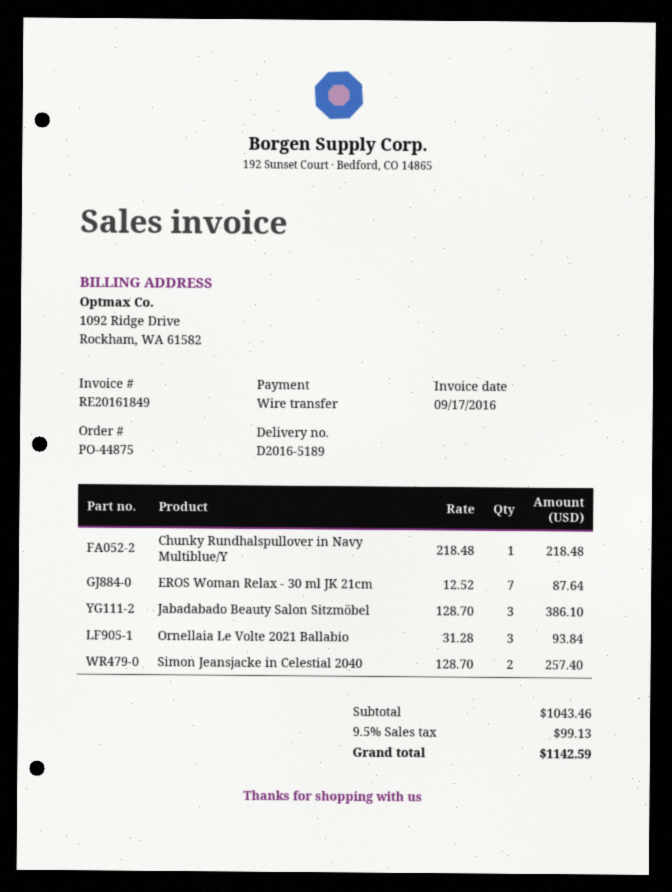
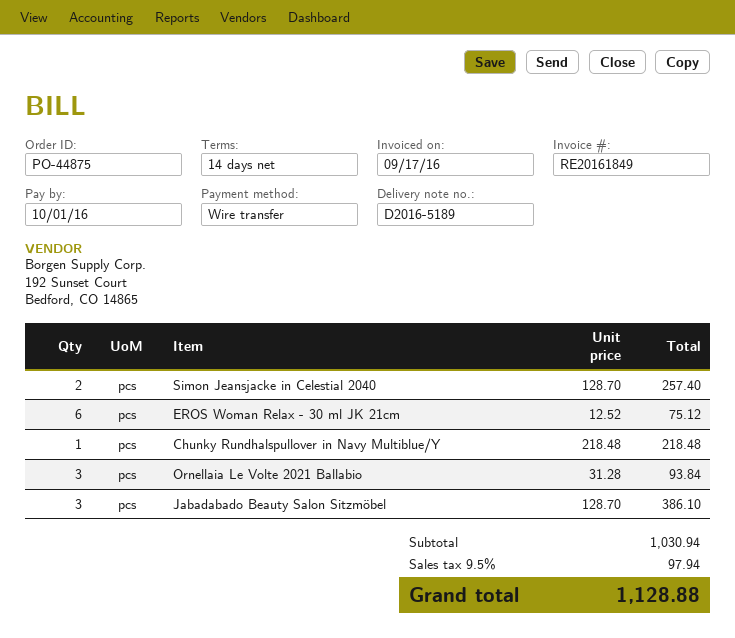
EROS Woman Relax - 30 ml JK 21cm: 7 x 12.52 = 87.64 -> 6 x 12.52 = 75.12
subtotal: 1043.46 -> 1030.94
tax: 9.5% = 99.13 -> 9.5% = 97.94
total: 1142.59 -> 1128.88

